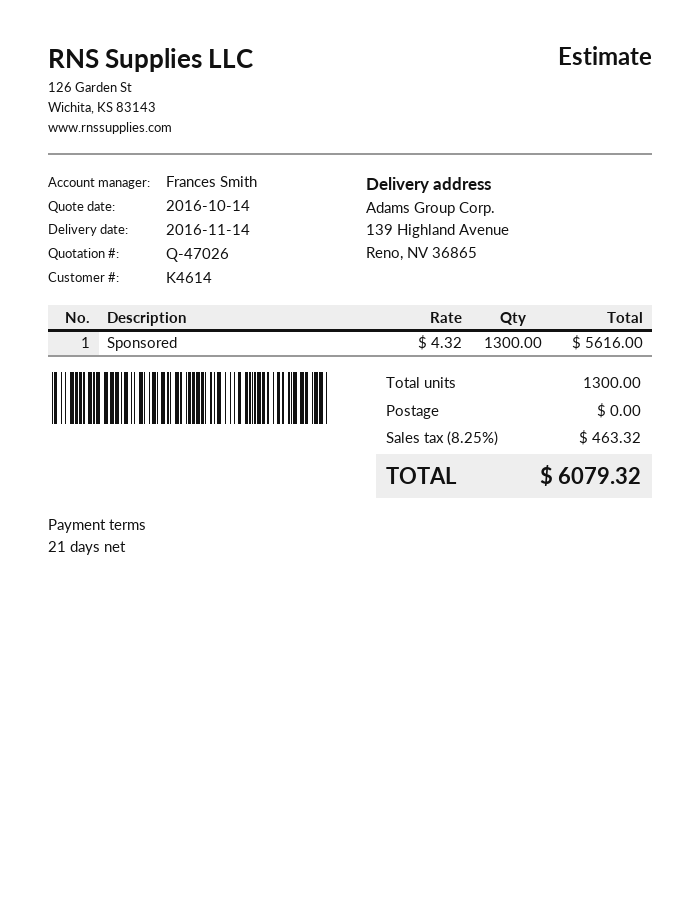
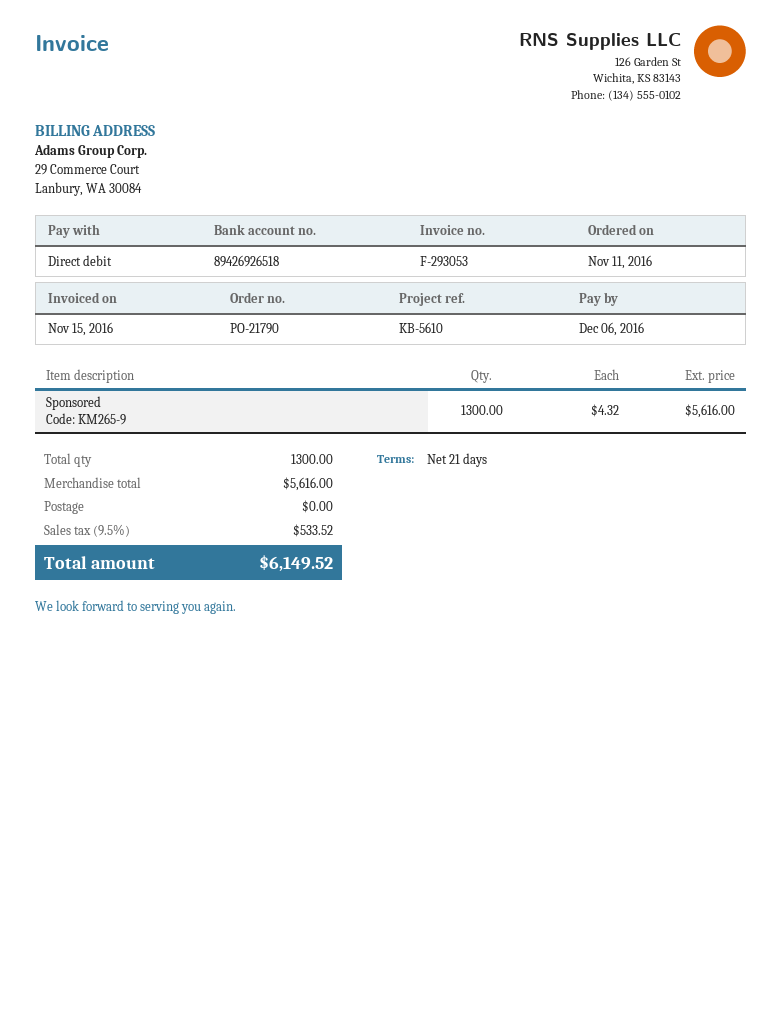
tax: 8.25% = 463.32 -> 9.5% = 533.52
total: 6079.32 -> 6149.52

